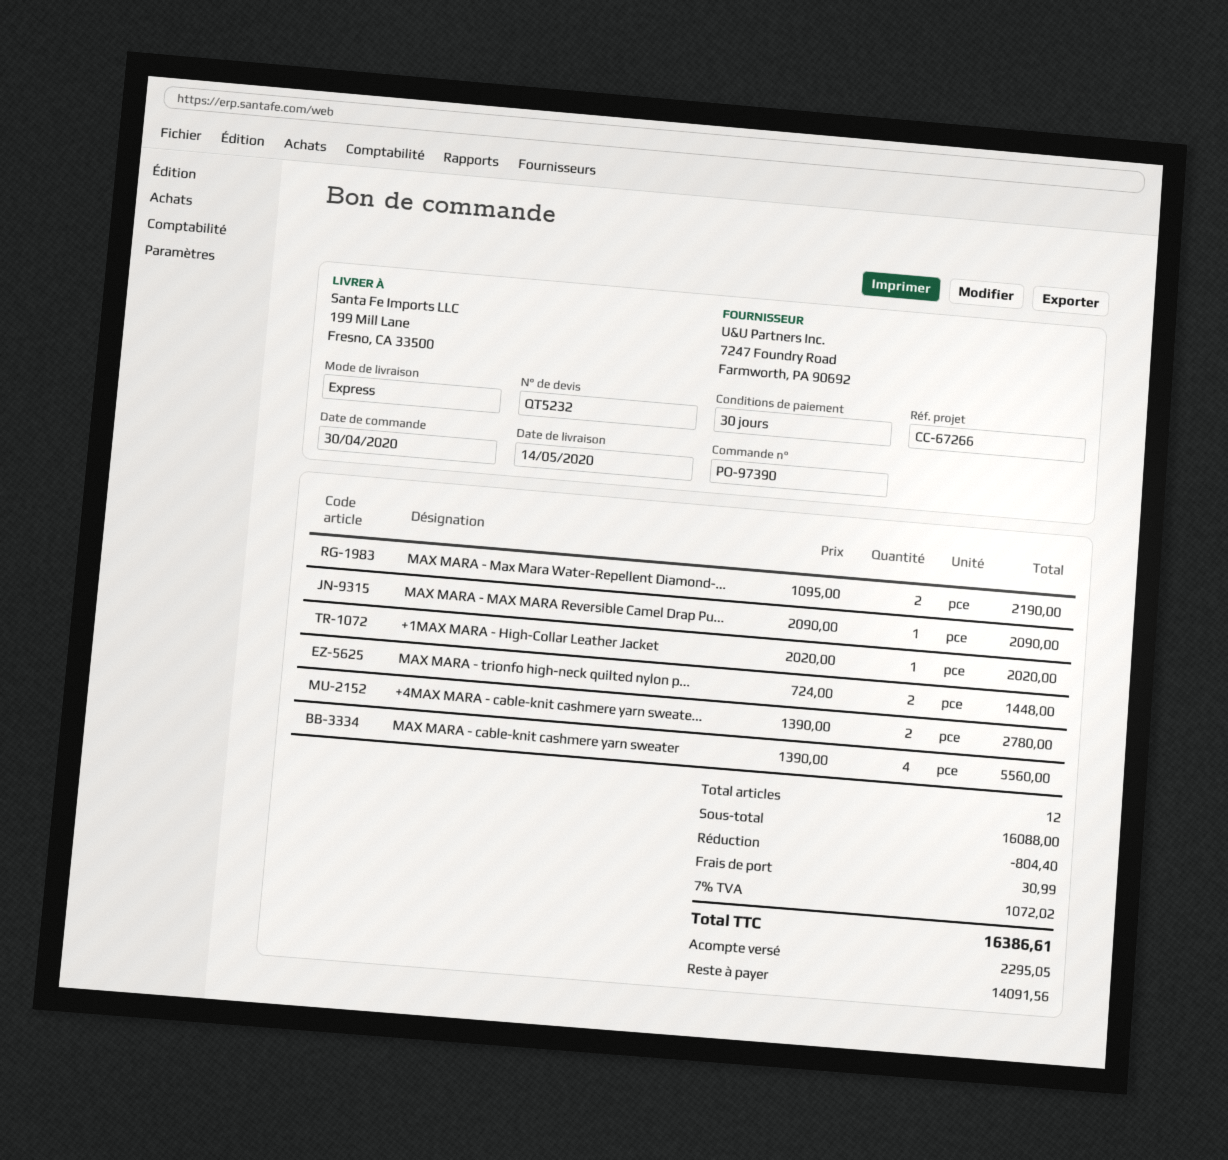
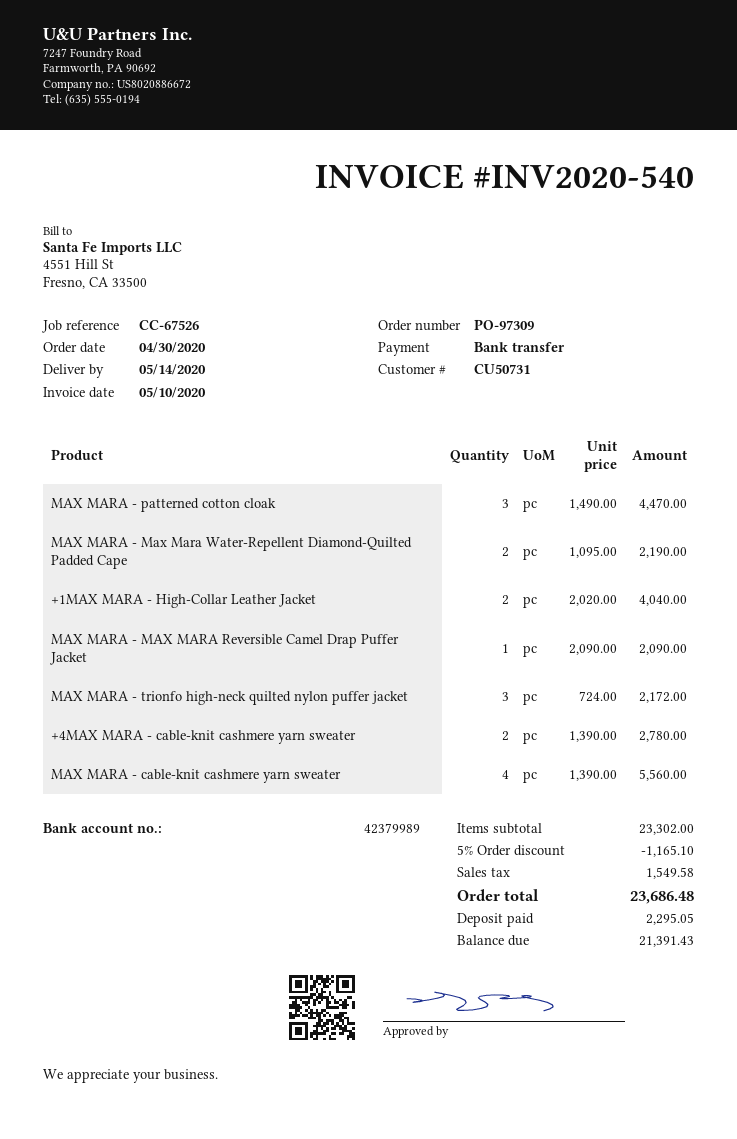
order number: PO-97390 -> PO-97309
reference: CC-67266 -> CC-67526
+1MAX MARA - High-Collar Leather Jacket: 1 x 2020.00 = 2020.00 -> 2 x 2020.00 = 4040.00
MAX MARA - trionfo high-neck quilted nylon p...: 2 x 724.00 = 1448.00 -> 3 x 724.00 = 2172.00
MAX MARA - patterned cotton cloak: none -> 3 x 1490.00 = 4470.00
subtotal: 16088.00 -> 23302.00
discount: 804.40 -> 1165.10
shipping: 30.99 -> none
tax: 1072.02 -> 1549.58
total: 16386.61 -> 23686.48
balance: 14091.56 -> 21391.43

